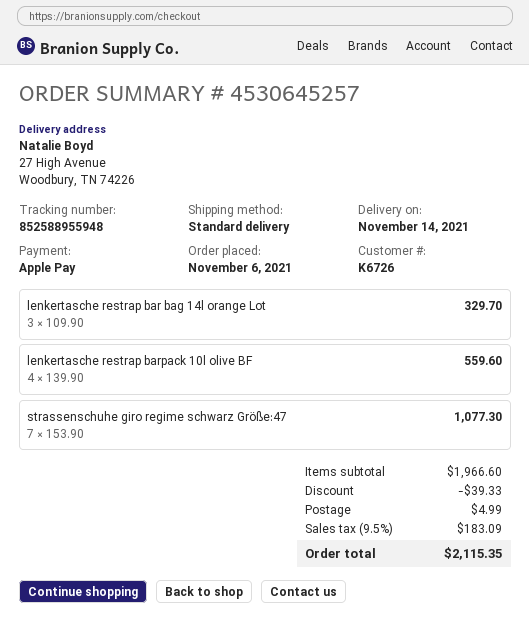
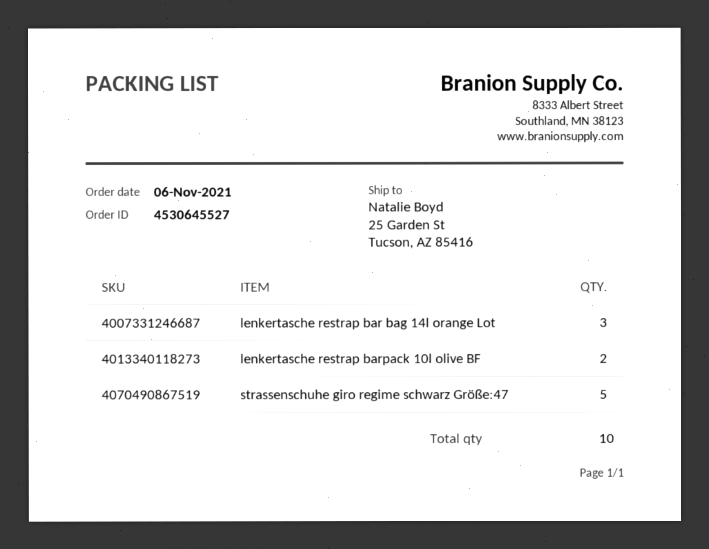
order number: 4530645257 -> 4530645527
ship to: 27 High Avenue, Woodbury, TN 74226 -> 25 Garden St, Tucson, AZ 85416
lenkertasche restrap barpack 10l olive BF: 4 -> 2
strassenschuhe giro regime schwarz Größe:47: 7 -> 5

